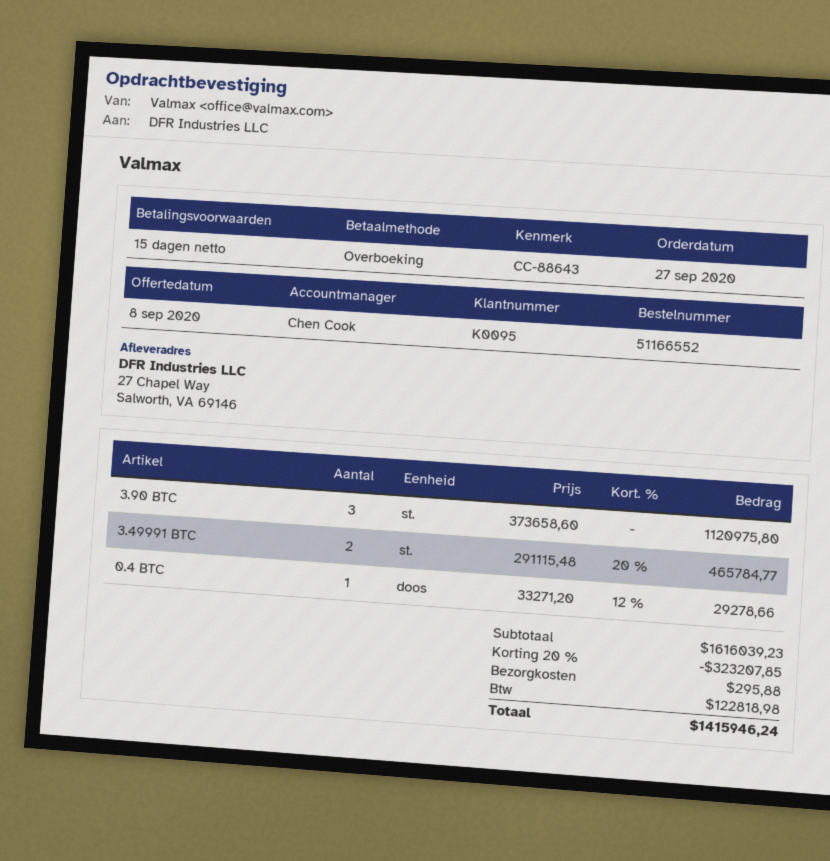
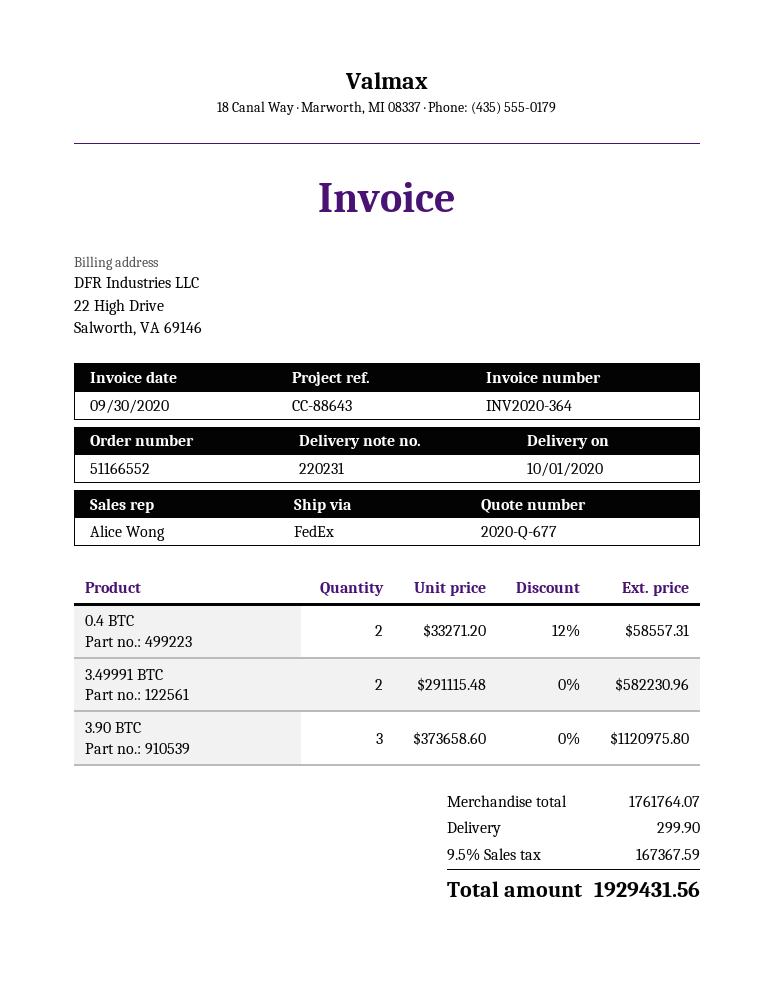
sales rep: Chen Cook -> Alice Wong
3.49991 BTC: 2 x 291115.48 - 20% = 465784.77 -> 2 x 291115.48 = 582230.96
0.4 BTC: 1 x 33271.20 - 12% = 29278.66 -> 2 x 33271.20 - 12% = 58557.31
subtotal: 1616039.23 -> 1761764.07
discount: 20% = 323207.85 -> none
shipping: 295.88 -> 299.90
tax: 122818.98 -> 167367.59
total: 1415946.24 -> 1929431.56

